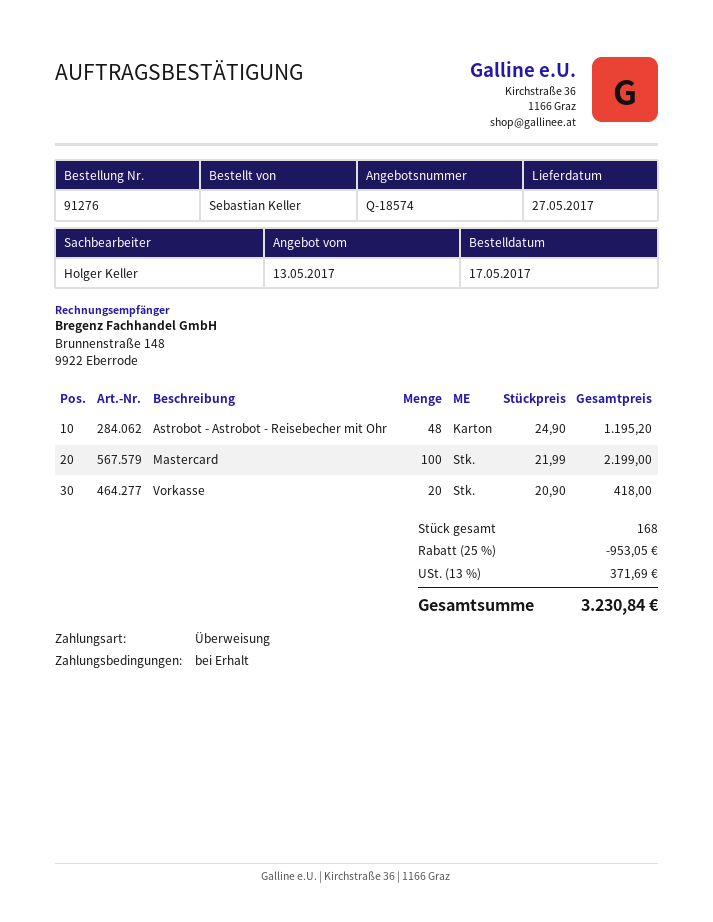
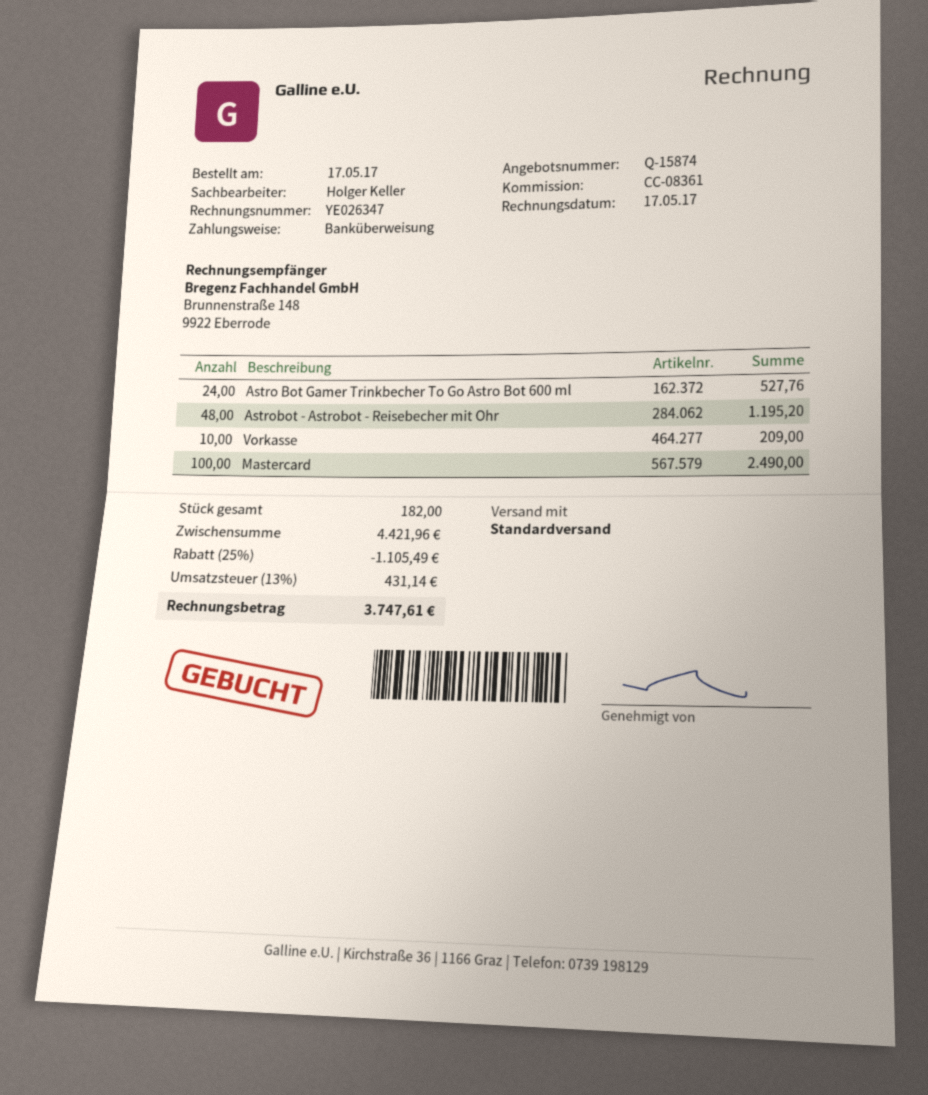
quote number: Q-18574 -> Q-15874
Mastercard: 100 for 2199.00 -> 100 for 2490.00
Vorkasse: 20 for 418.00 -> 10 for 209.00
Astro Bot Gamer Trinkbecher To Go Astro Bot 600 ml: none -> 24 for 527.76
total quantity: 168 -> 182
discount: 25% = 953.05 -> 25% = 1105.49
tax: 13% = 371.69 -> 13% = 431.14
total: 3230.84 -> 3747.61

